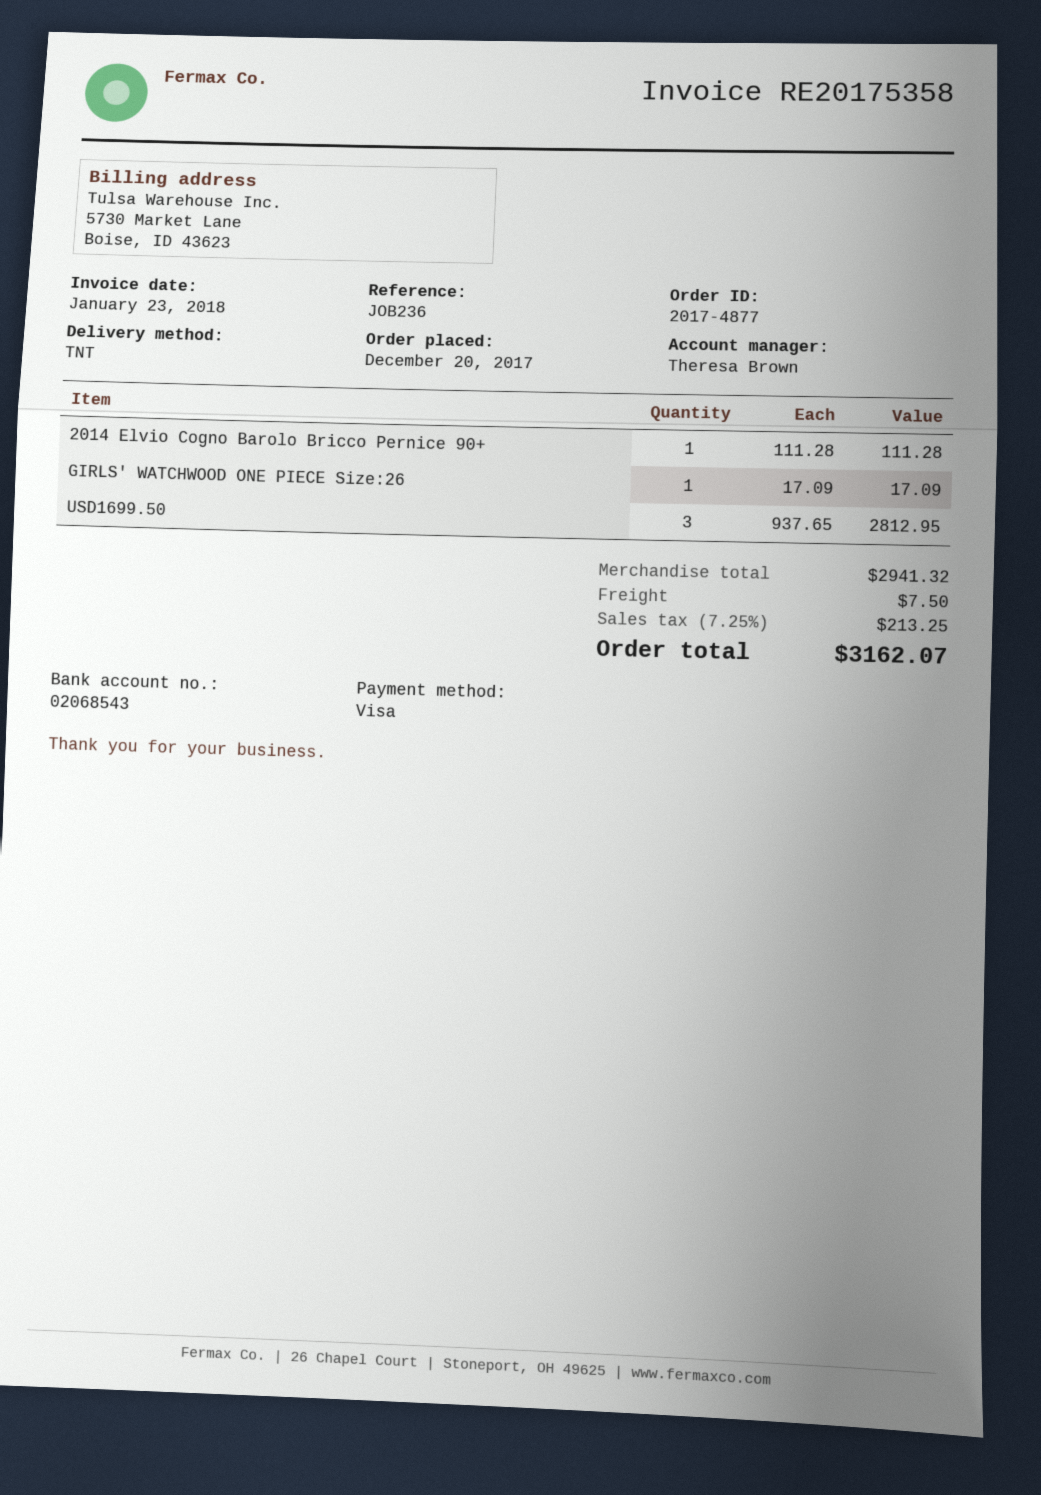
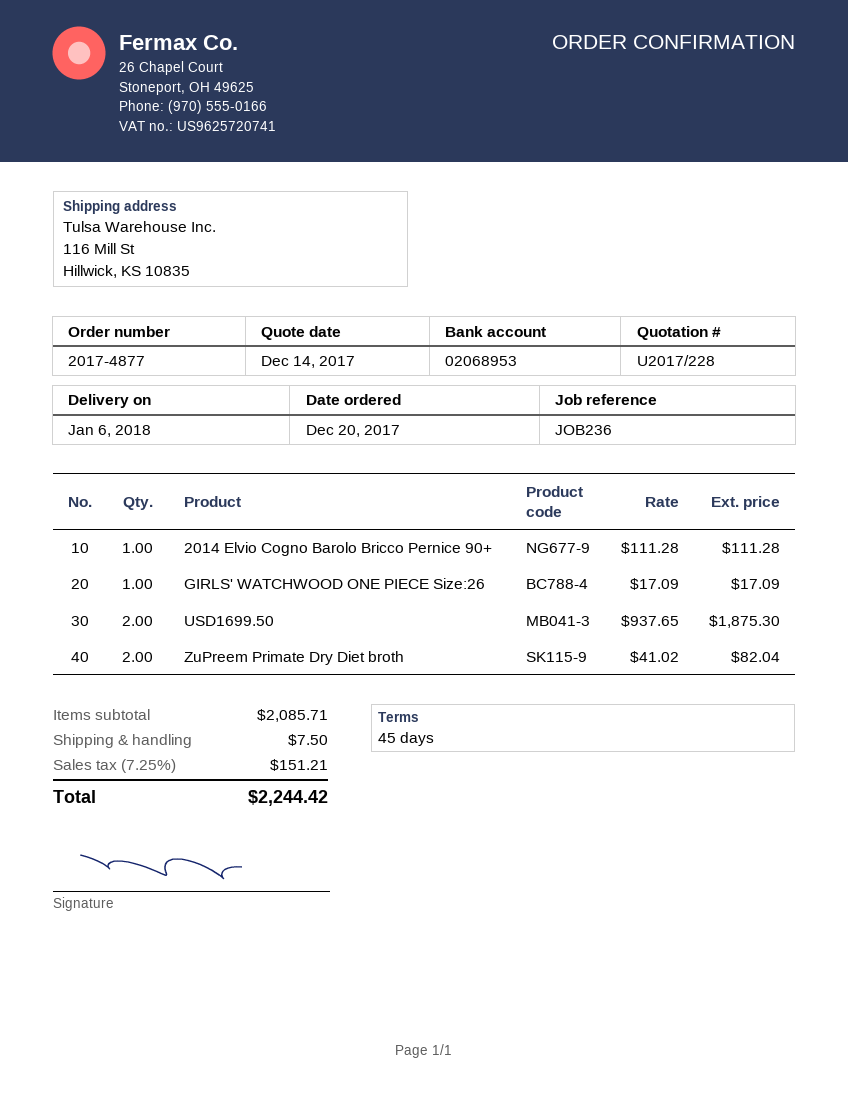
bank account: 02068543 -> 02068953
USD1699.50: 3 x 937.65 = 2812.95 -> 2 x 937.65 = 1875.30
ZuPreem Primate Dry Diet broth: none -> 2 x 41.02 = 82.04
subtotal: 2941.32 -> 2085.71
tax: 7.25% = 213.25 -> 7.25% = 151.21
total: 3162.07 -> 2244.42

